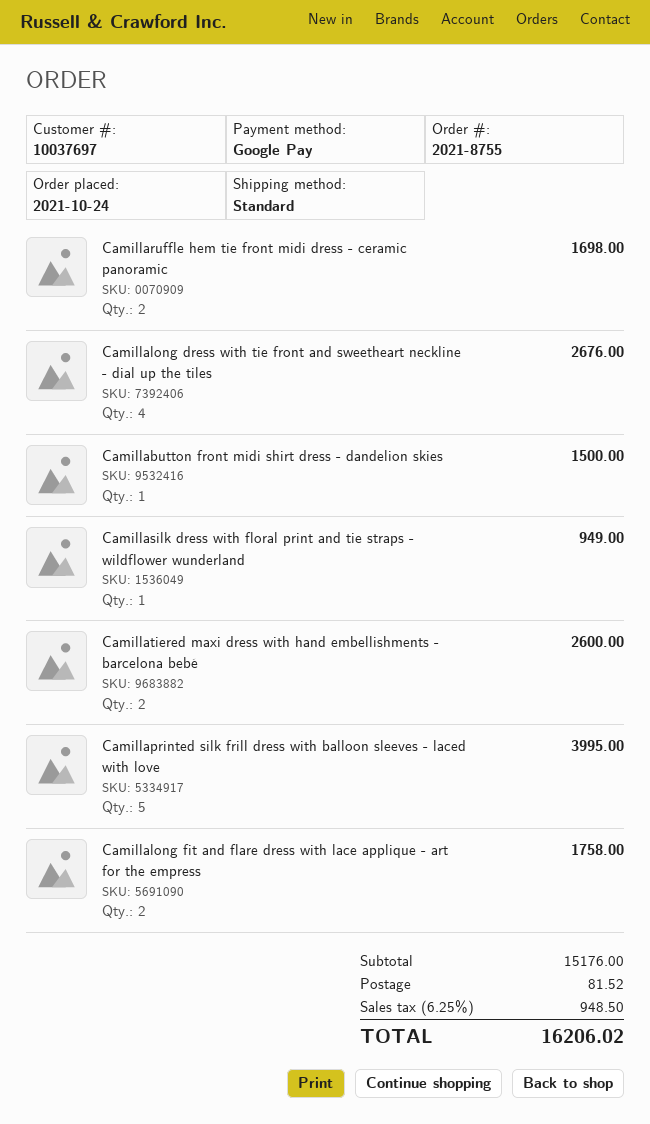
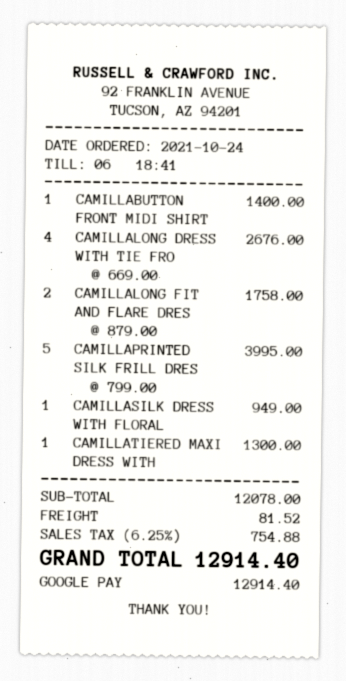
Camillaruffle hem tie front midi dress - ceramic panoramic: 2 for 1698.00 -> none
Camillabutton front midi shirt dress - dandelion skies: 1 for 1500.00 -> 1 for 1400.00
Camillatiered maxi dress with hand embellishments - barcelona bebé: 2 for 2600.00 -> 1 for 1300.00
subtotal: 15176.00 -> 12078.00
tax: 6.25% = 948.50 -> 6.25% = 754.88
total: 16206.02 -> 12914.40

